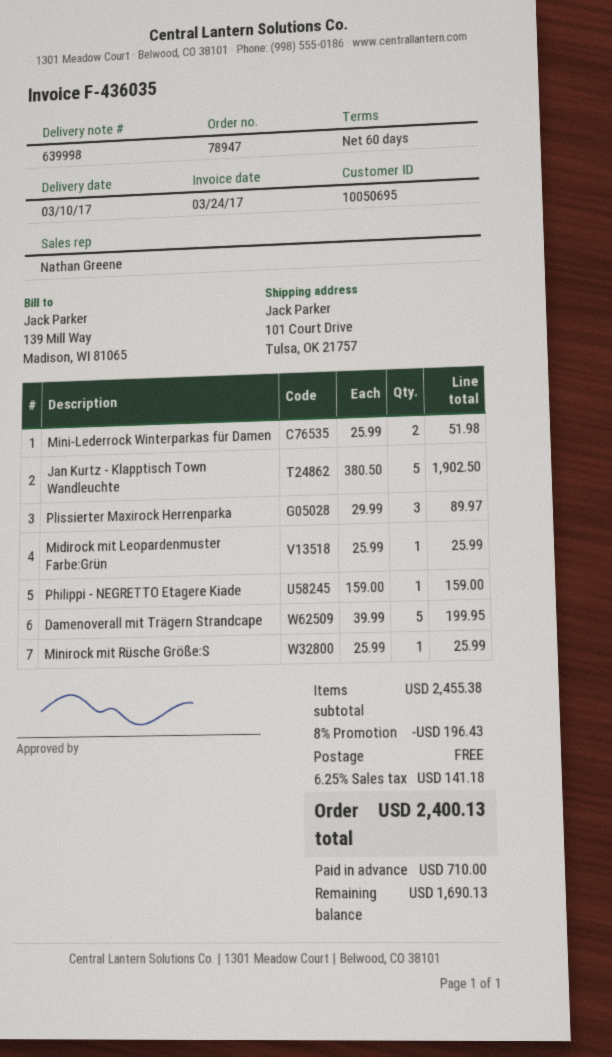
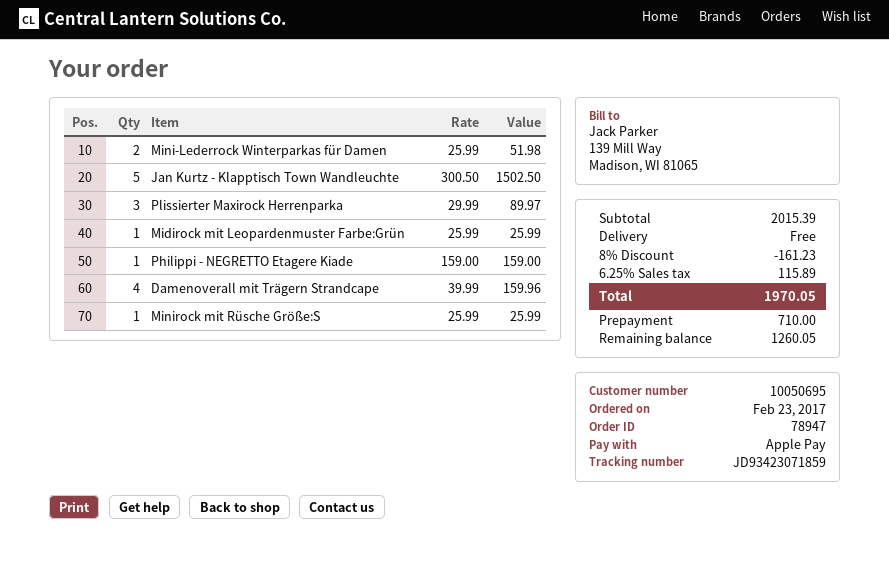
Jan Kurtz - Klapptisch Town Wandleuchte: 5 x 380.50 = 1902.50 -> 5 x 300.50 = 1502.50
Damenoverall mit Trägern Strandcape: 5 x 39.99 = 199.95 -> 4 x 39.99 = 159.96
subtotal: 2455.38 -> 2015.39
discount: 8% = 196.43 -> 8% = 161.23
tax: 6.25% = 141.18 -> 6.25% = 115.89
total: 2400.13 -> 1970.05
balance: 1690.13 -> 1260.05

